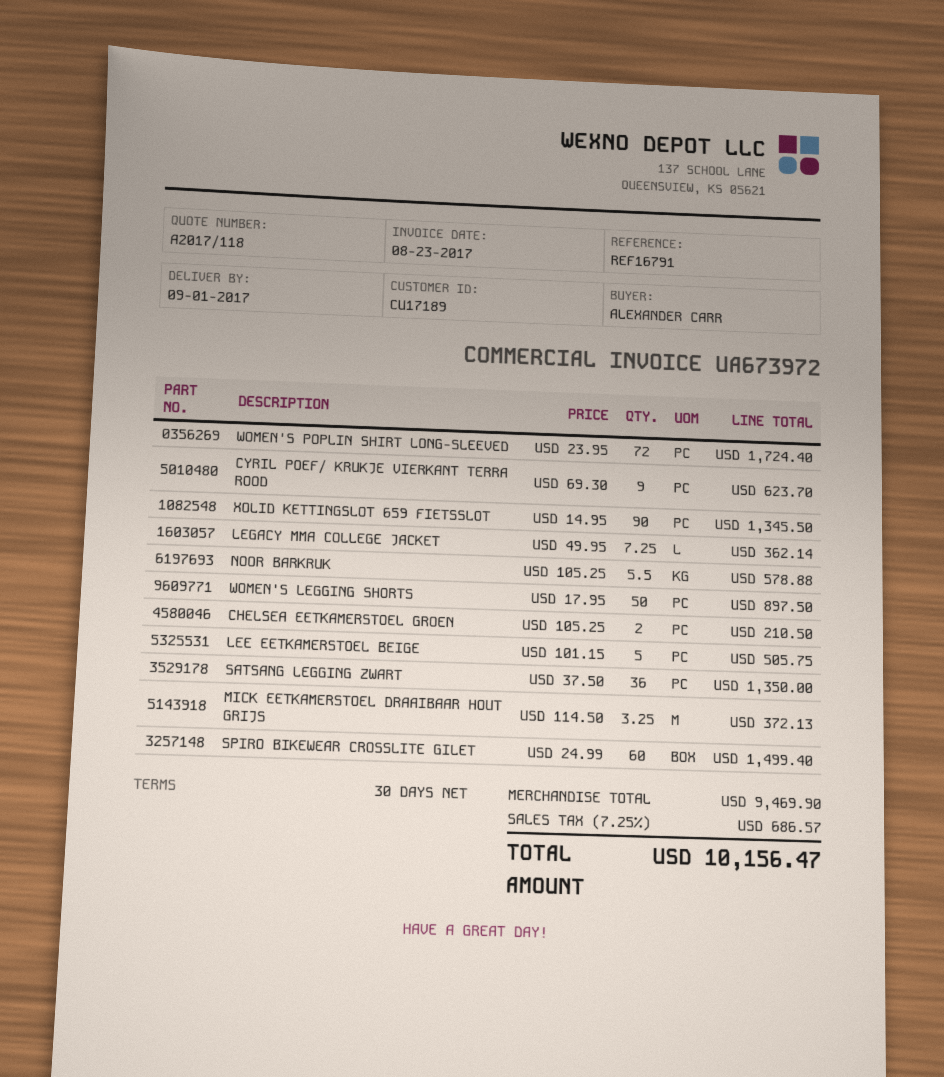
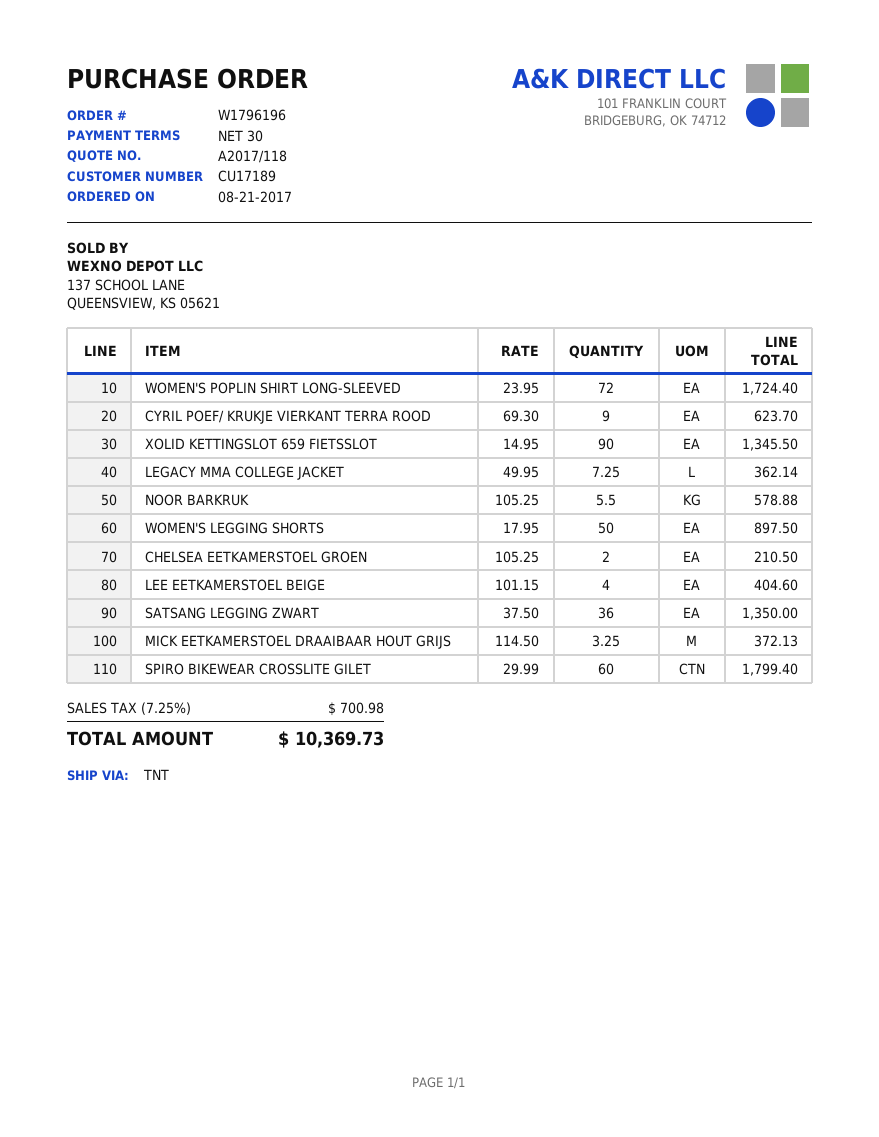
LEE EETKAMERSTOEL BEIGE: 5 x 101.15 = 505.75 -> 4 x 101.15 = 404.60
SPIRO BIKEWEAR CROSSLITE GILET: 60 x 24.99 = 1499.40 -> 60 x 29.99 = 1799.40
tax: 7.25% = 686.57 -> 7.25% = 700.98
total: 10156.47 -> 10369.73

